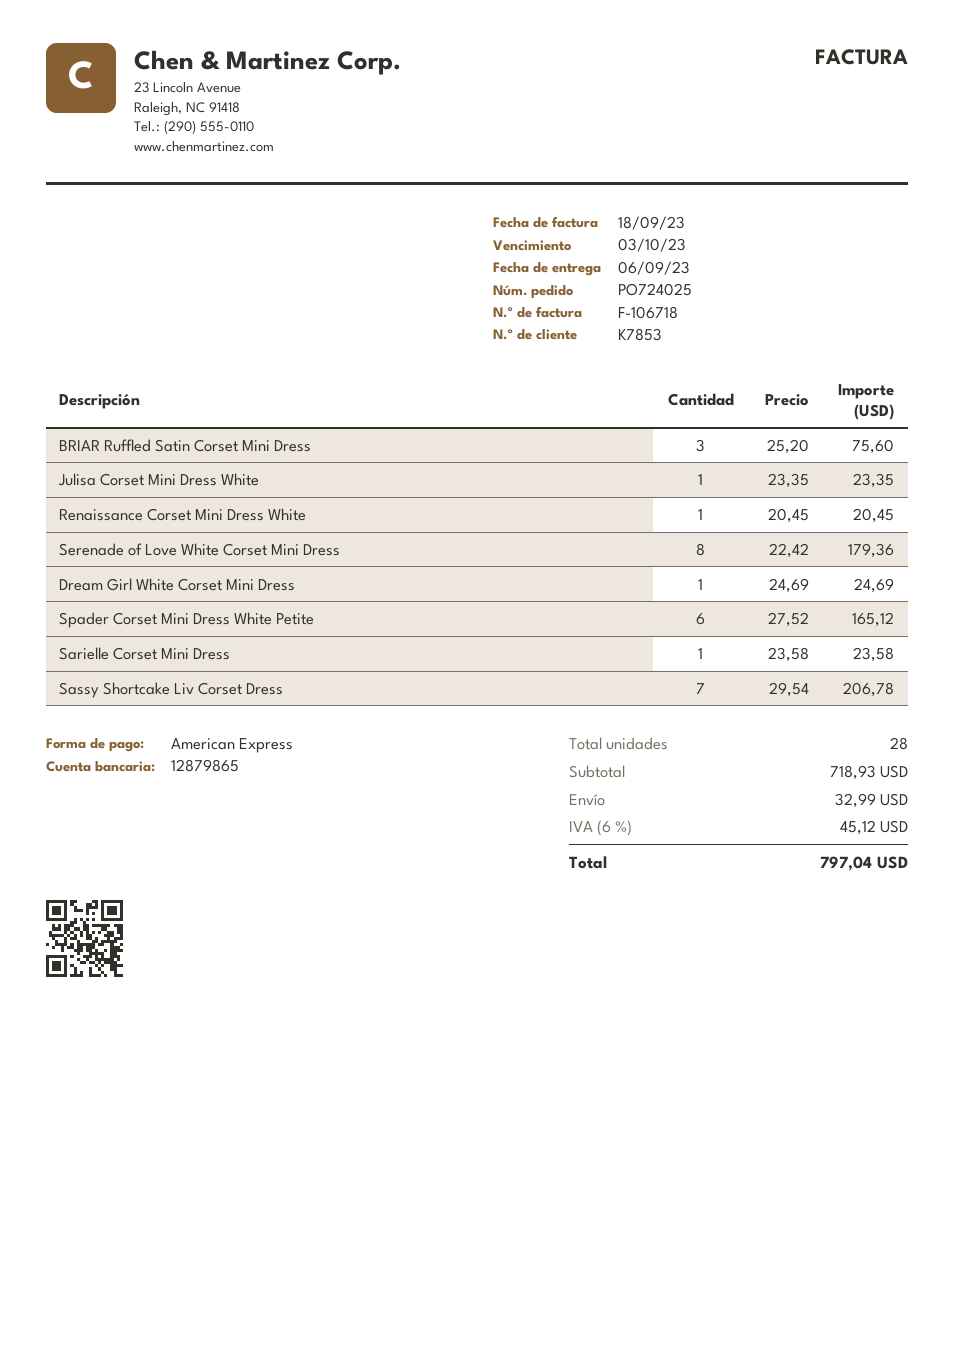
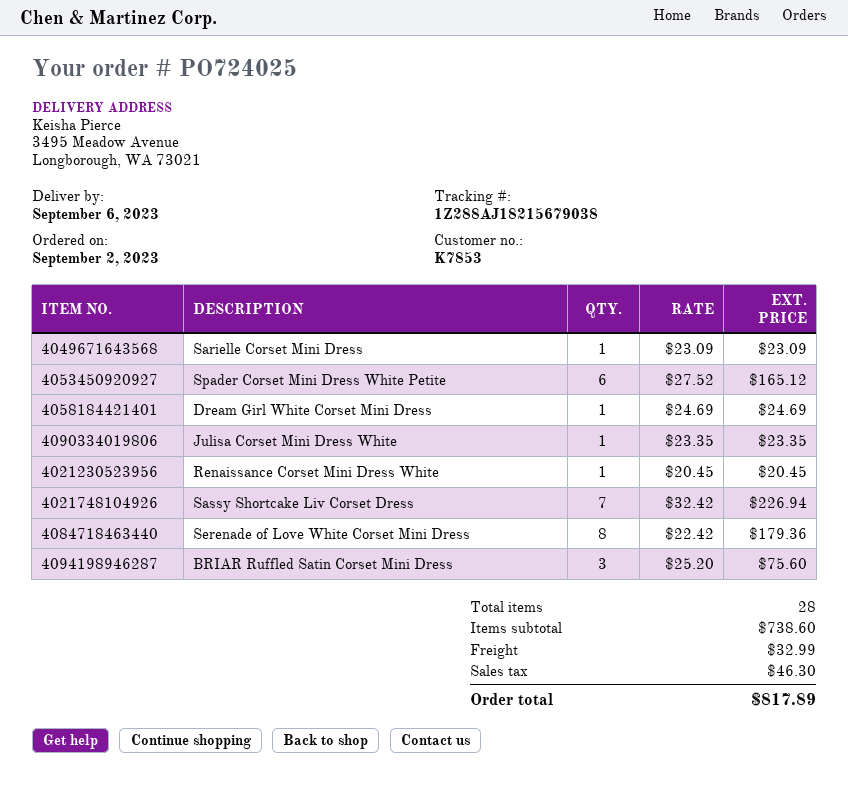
Sarielle Corset Mini Dress: 1 x 23.58 = 23.58 -> 1 x 23.09 = 23.09
Sassy Shortcake Liv Corset Dress: 7 x 29.54 = 206.78 -> 7 x 32.42 = 226.94
subtotal: 718.93 -> 738.60
tax: 45.12 -> 46.30
total: 797.04 -> 817.89

